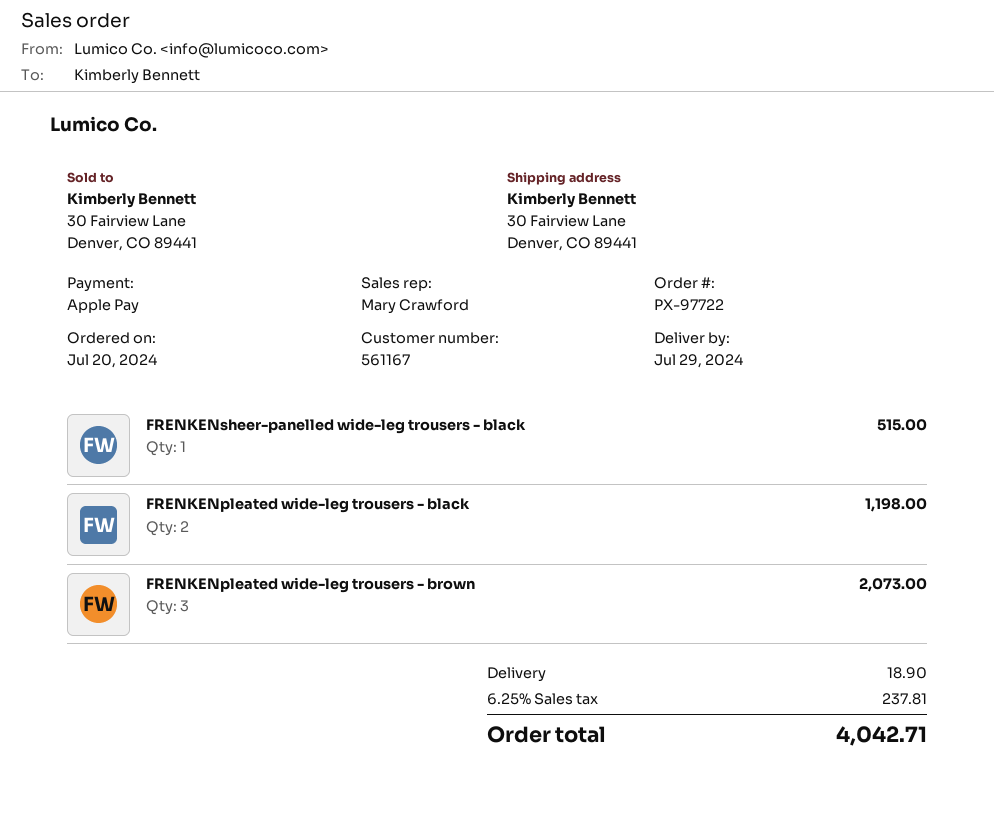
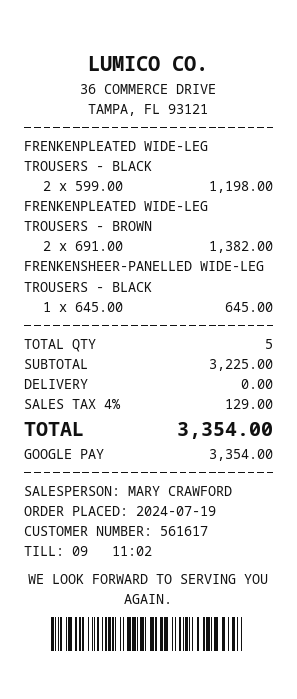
order date: 2024-07-20 -> 2024-07-19
customer number: 561167 -> 561617
payment method: Apple Pay -> Google Pay
FRENKENsheer-panelled wide-leg trousers - black: 1 for 515.00 -> 1 for 645.00
FRENKENpleated wide-leg trousers - brown: 3 for 2073.00 -> 2 for 1382.00
shipping: 18.90 -> 0.00
tax: 6.25% = 237.81 -> 4% = 129.00
total: 4042.71 -> 3354.00

